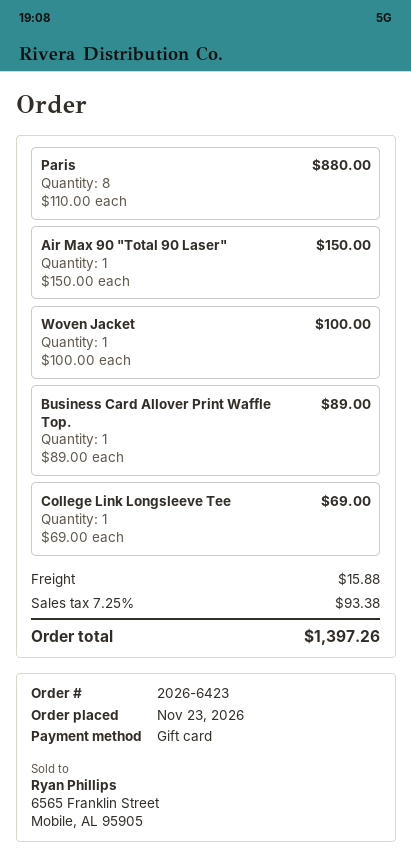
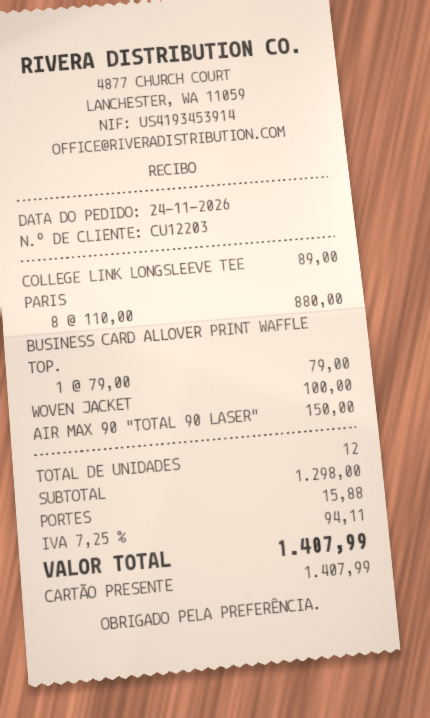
order date: 2026-11-23 -> 2026-11-24
Business Card Allover Print Waffle Top.: 1 x 89.00 = 89.00 -> 1 x 79.00 = 79.00
College Link Longsleeve Tee: 1 x 69.00 = 69.00 -> 1 x 89.00 = 89.00
tax: 7.25% = 93.38 -> 7.25% = 94.11
total: 1397.26 -> 1407.99

